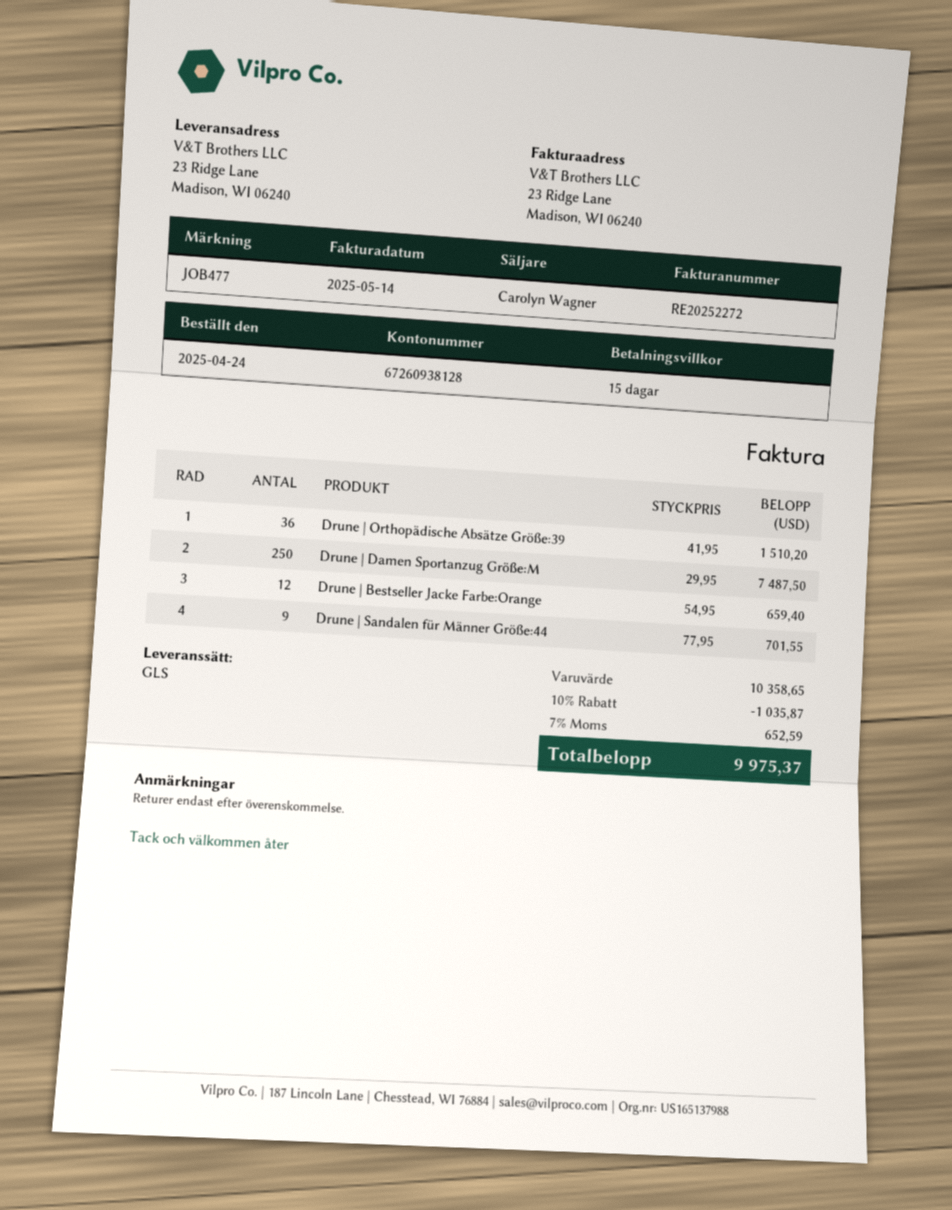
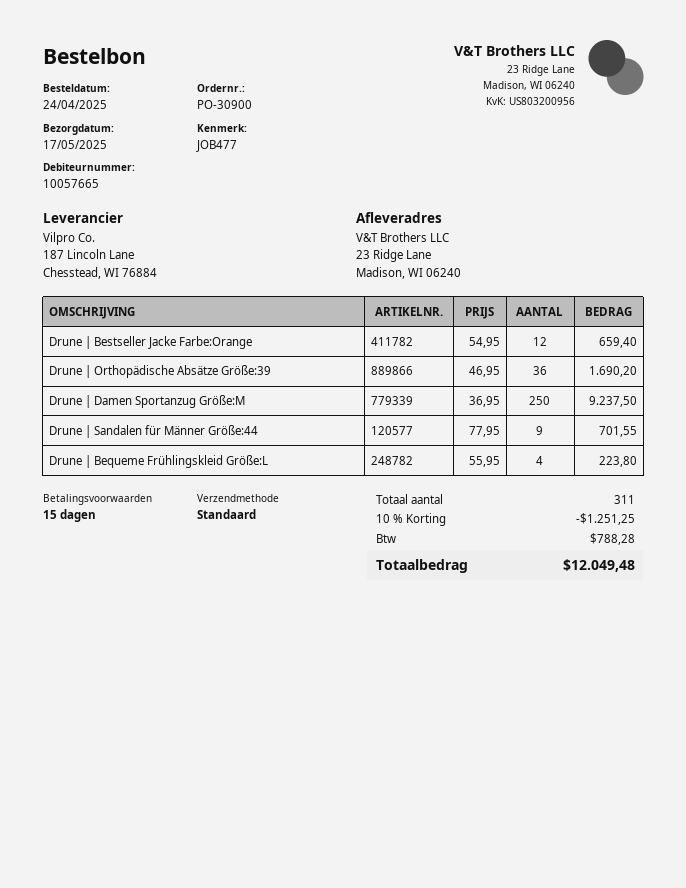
shipping method: GLS -> standard
Drune | Orthopädische Absätze Größe:39: 36 x 41.95 = 1510.20 -> 36 x 46.95 = 1690.20
Drune | Damen Sportanzug Größe:M: 250 x 29.95 = 7487.50 -> 250 x 36.95 = 9237.50
Drune | Bequeme Frühlingskleid Größe:L: none -> 4 x 55.95 = 223.80
discount: 10% = 1035.87 -> 10% = 1251.25
tax: 652.59 -> 788.28
total: 9975.37 -> 12049.48

